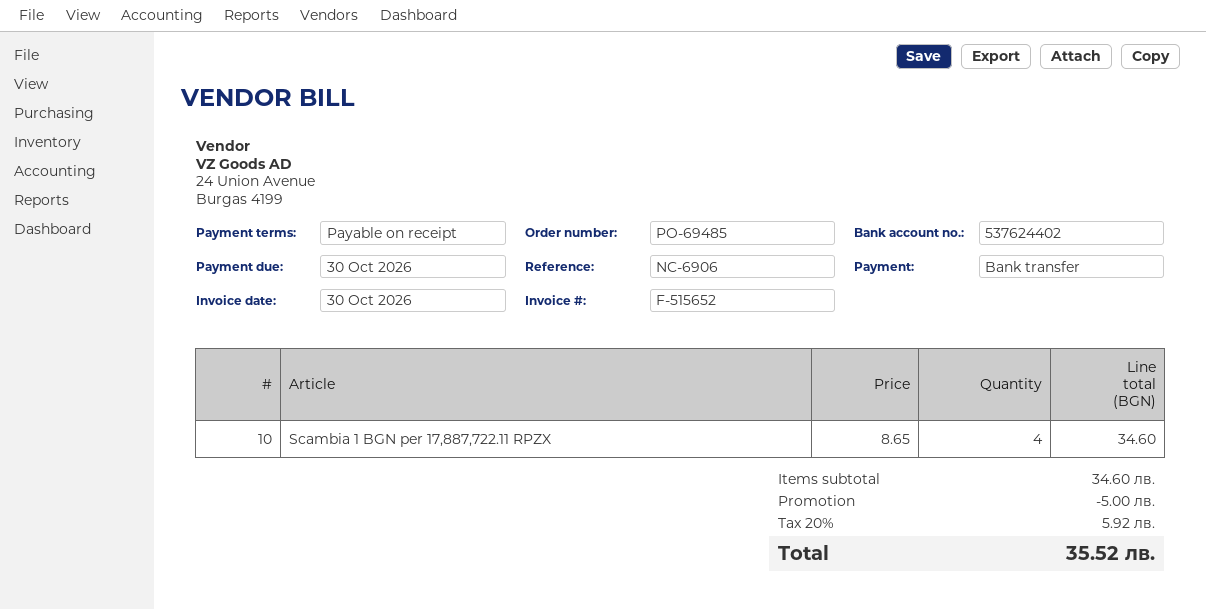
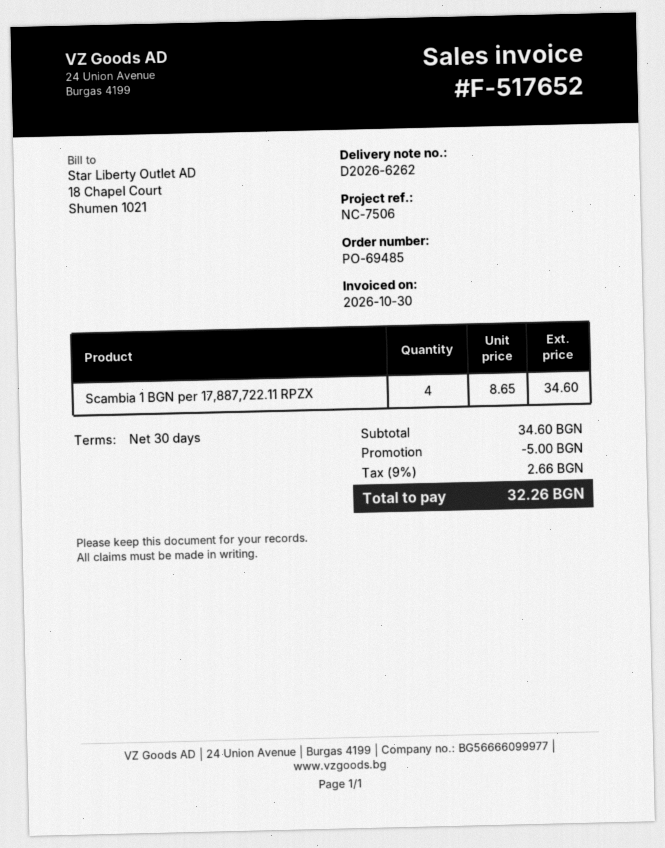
invoice number: F-515652 -> F-517652
payment terms: on receipt -> 30 days
reference: NC-6906 -> NC-7506
tax: 20% = 5.92 -> 9% = 2.66
total: 35.52 -> 32.26

